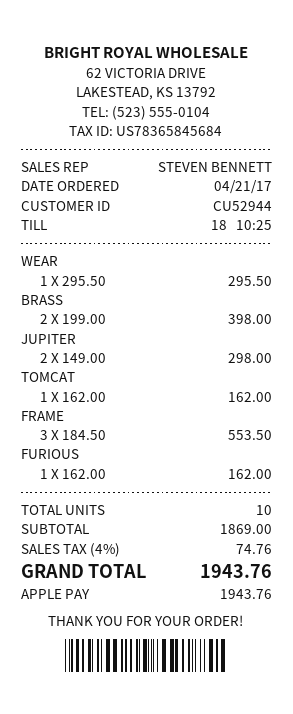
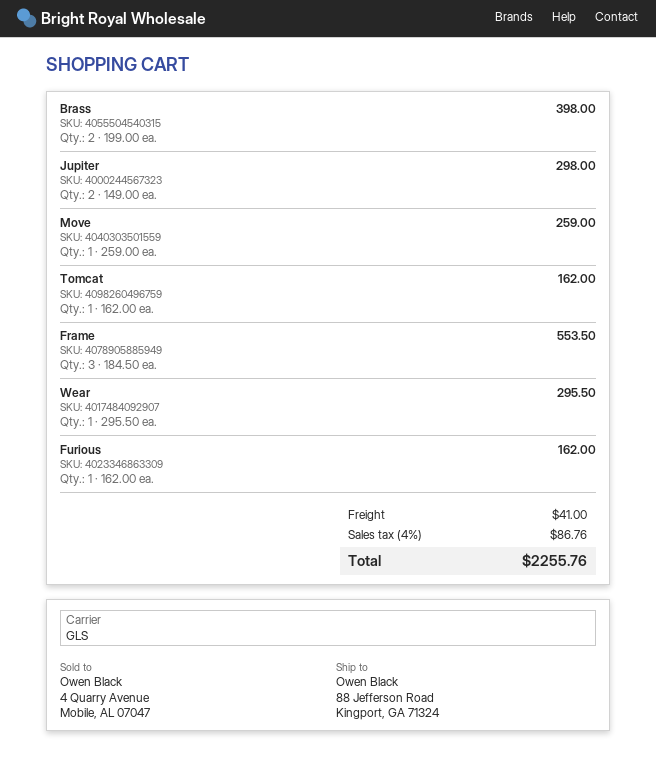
Move: none -> 1 x 259.00 = 259.00
shipping: none -> 41.00
tax: 4% = 74.76 -> 4% = 86.76
total: 1943.76 -> 2255.76

